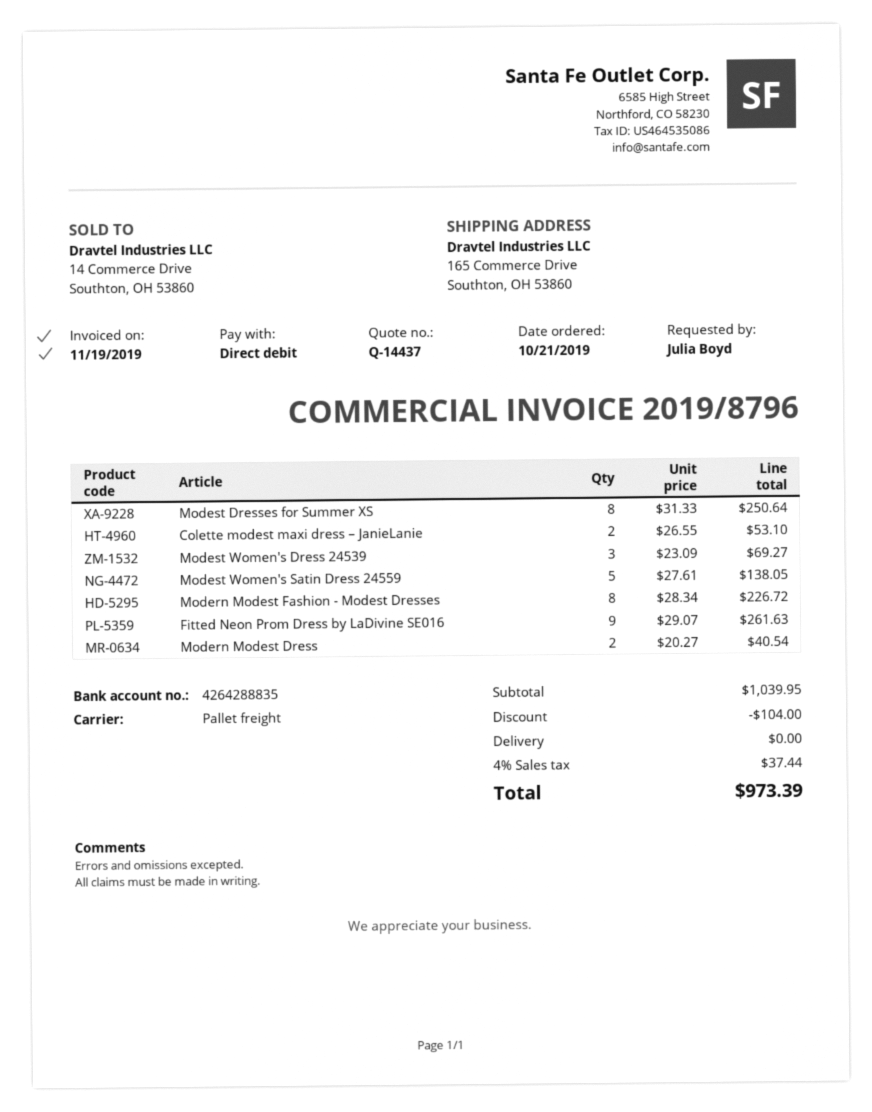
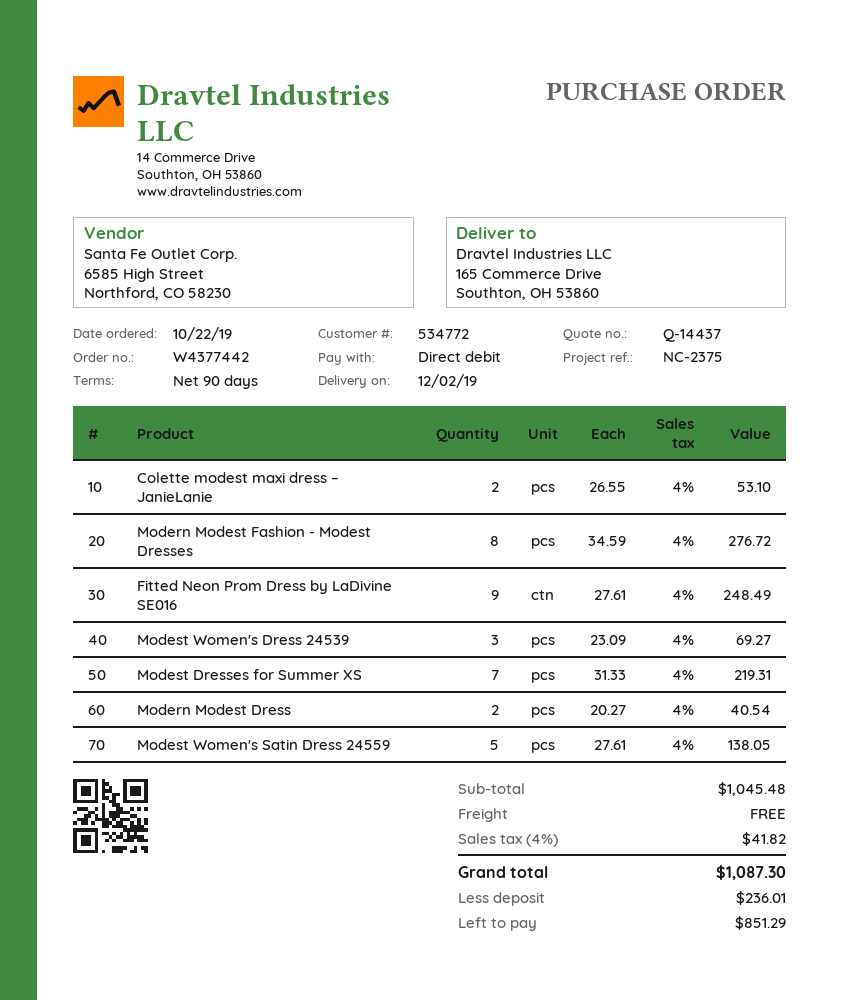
order date: 2019-10-21 -> 2019-10-22
Modest Dresses for Summer XS: 8 x 31.33 = 250.64 -> 7 x 31.33 = 219.31
Modern Modest Fashion - Modest Dresses: 8 x 28.34 = 226.72 -> 8 x 34.59 = 276.72
Fitted Neon Prom Dress by LaDivine SE016: 9 x 29.07 = 261.63 -> 9 x 27.61 = 248.49
subtotal: 1039.95 -> 1045.48
discount: 104.00 -> none
tax: 4% = 37.44 -> 4% = 41.82
total: 973.39 -> 1087.30

